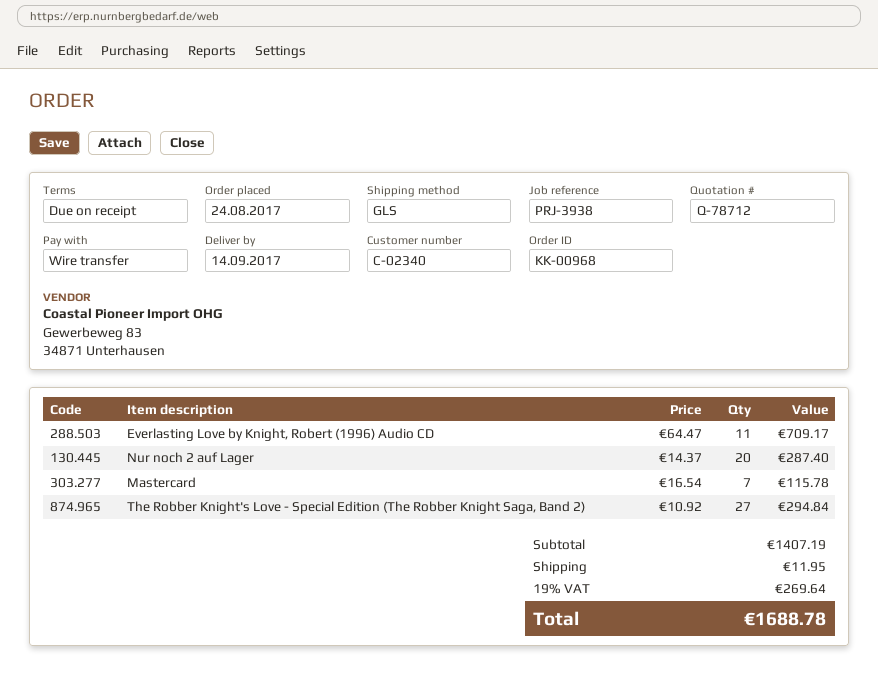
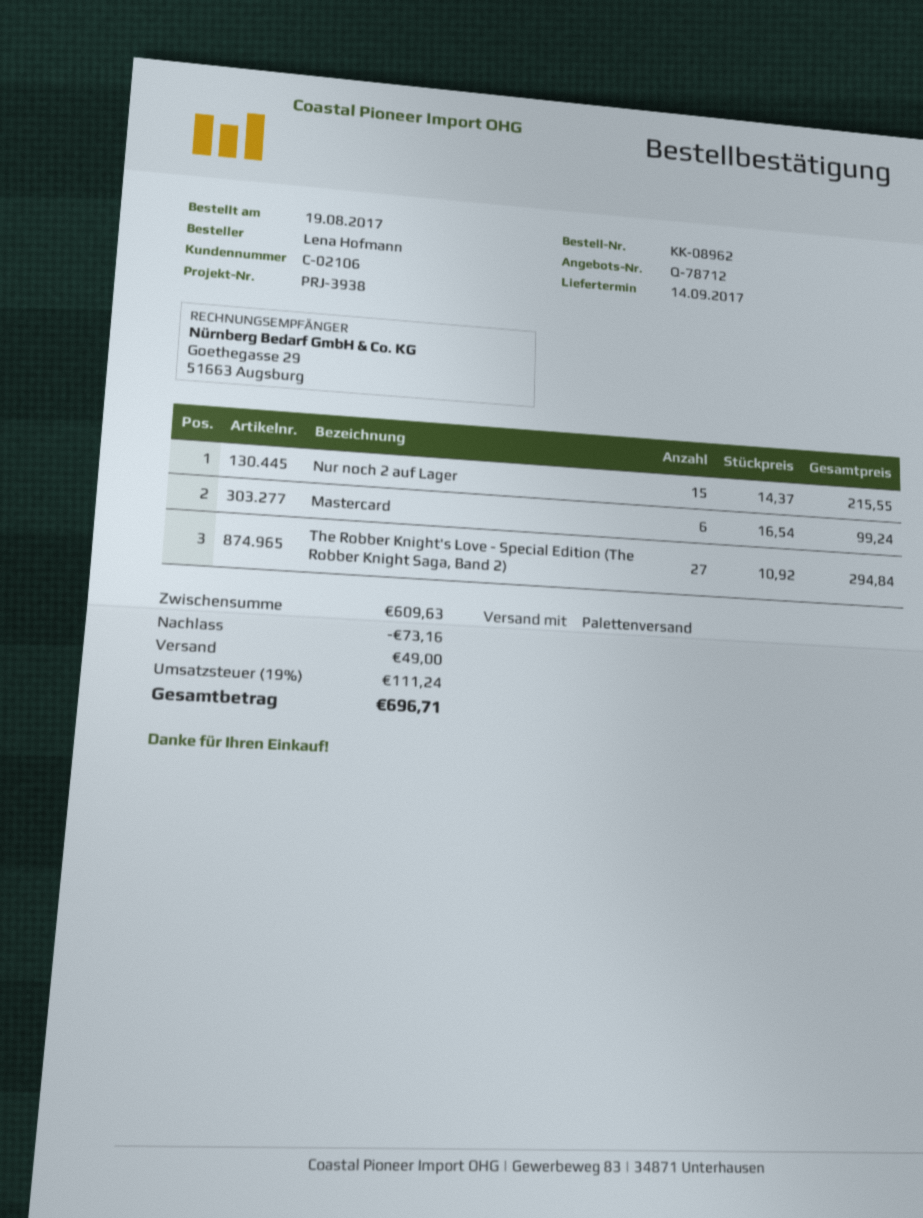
order number: KK-00968 -> KK-08962
order date: 2017-08-24 -> 2017-08-19
customer number: C-02340 -> C-02106
shipping method: GLS -> pallet freight
Everlasting Love by Knight, Robert (1996) Audio CD: 11 x 64.47 = 709.17 -> none
Nur noch 2 auf Lager: 20 x 14.37 = 287.40 -> 15 x 14.37 = 215.55
Mastercard: 7 x 16.54 = 115.78 -> 6 x 16.54 = 99.24
subtotal: 1407.19 -> 609.63
discount: none -> 73.16
shipping: 11.95 -> 49.00
tax: 19% = 269.64 -> 19% = 111.24
total: 1688.78 -> 696.71

